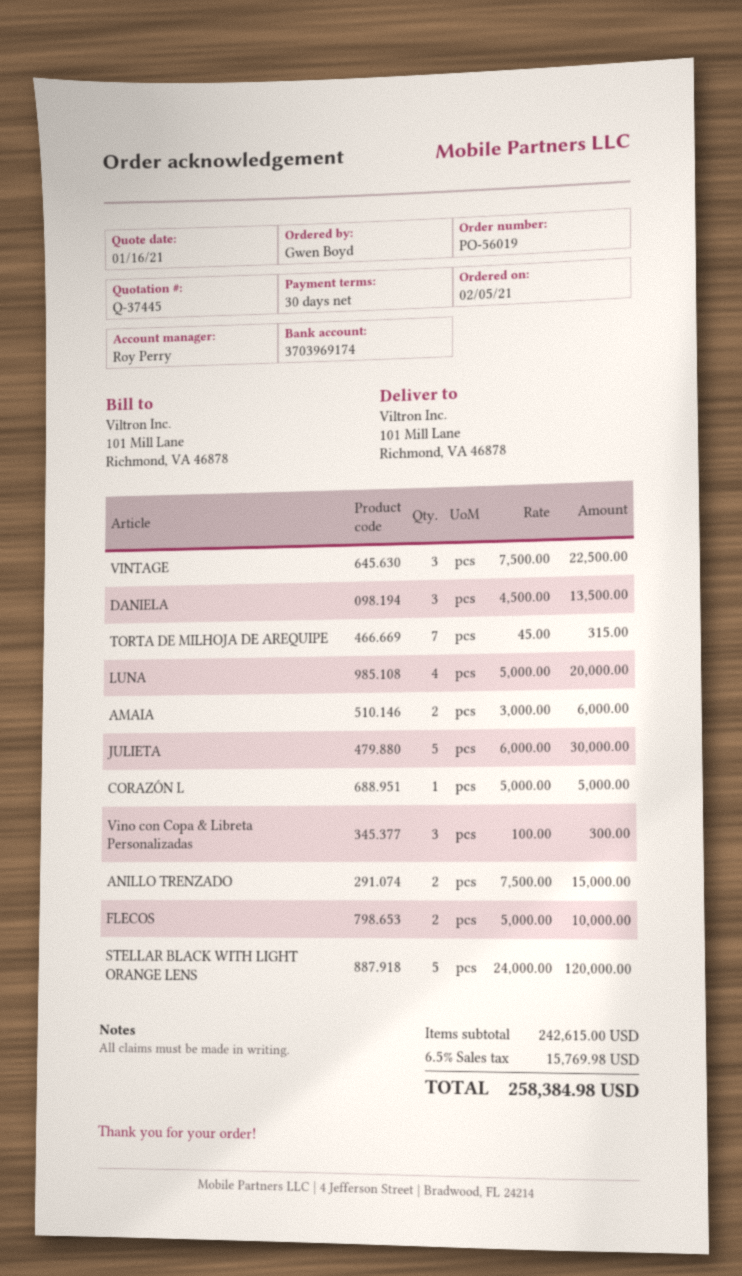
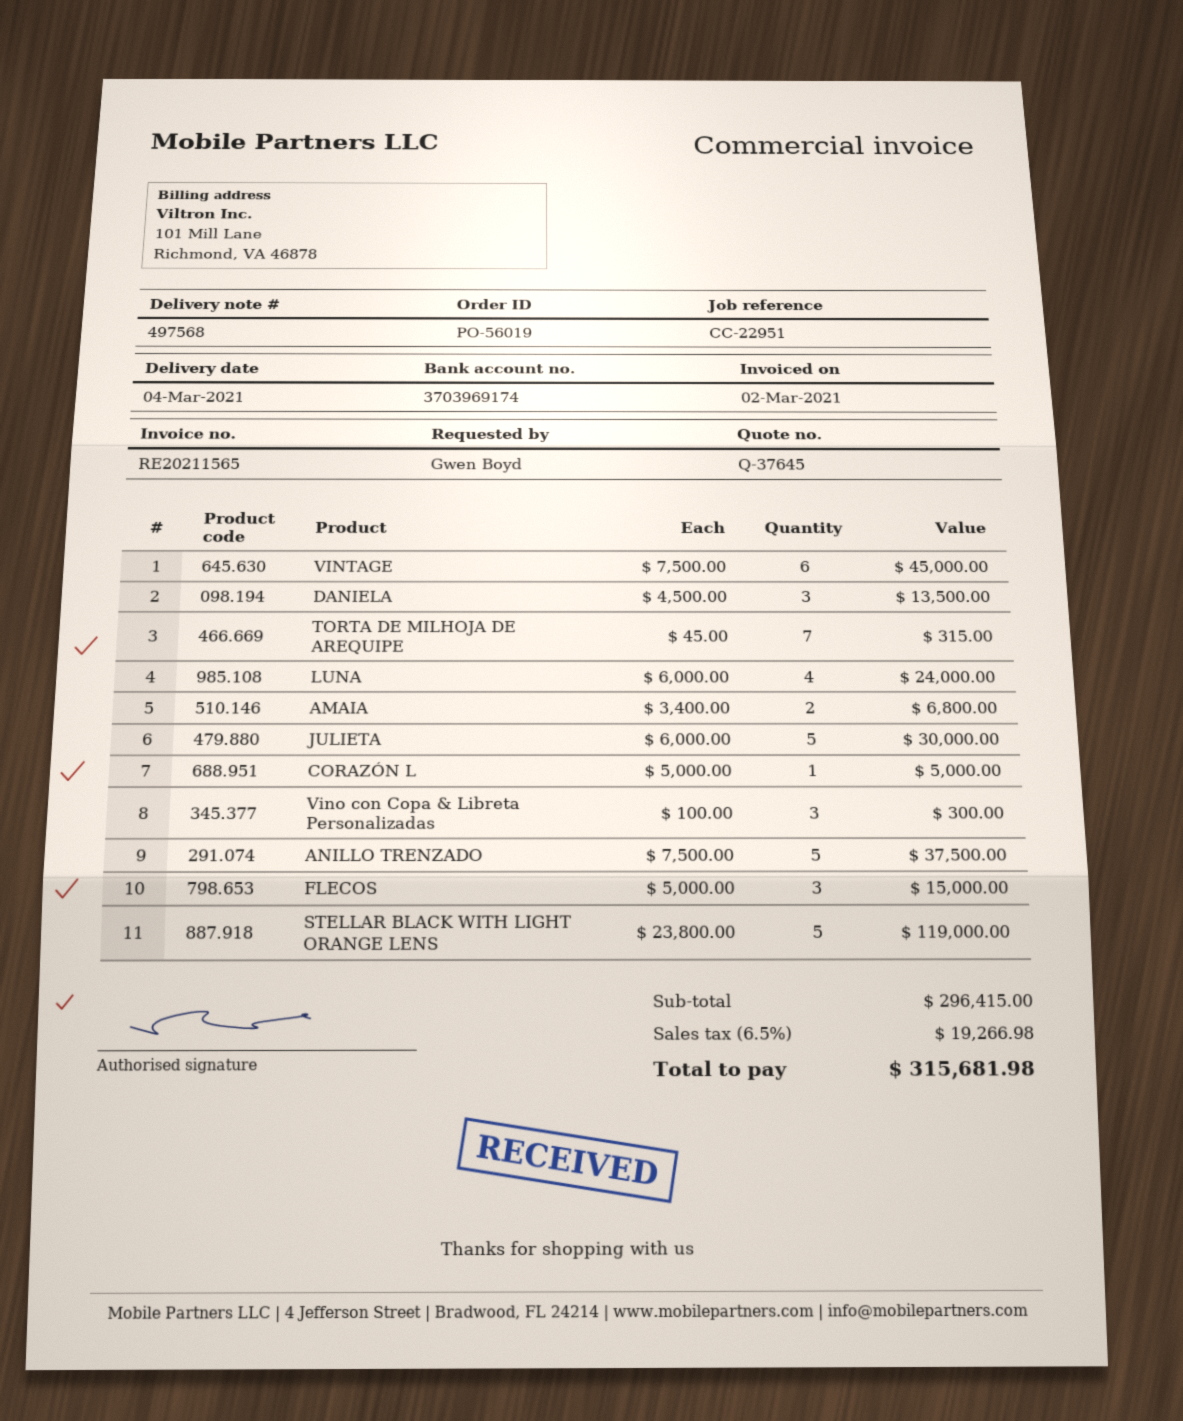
quote number: Q-37445 -> Q-37645
VINTAGE: 3 x 7500.00 = 22500.00 -> 6 x 7500.00 = 45000.00
LUNA: 4 x 5000.00 = 20000.00 -> 4 x 6000.00 = 24000.00
AMAIA: 2 x 3000.00 = 6000.00 -> 2 x 3400.00 = 6800.00
ANILLO TRENZADO: 2 x 7500.00 = 15000.00 -> 5 x 7500.00 = 37500.00
FLECOS: 2 x 5000.00 = 10000.00 -> 3 x 5000.00 = 15000.00
STELLAR BLACK WITH LIGHT ORANGE LENS: 5 x 24000.00 = 120000.00 -> 5 x 23800.00 = 119000.00
subtotal: 242615.00 -> 296415.00
tax: 6.5% = 15769.98 -> 6.5% = 19266.98
total: 258384.98 -> 315681.98

